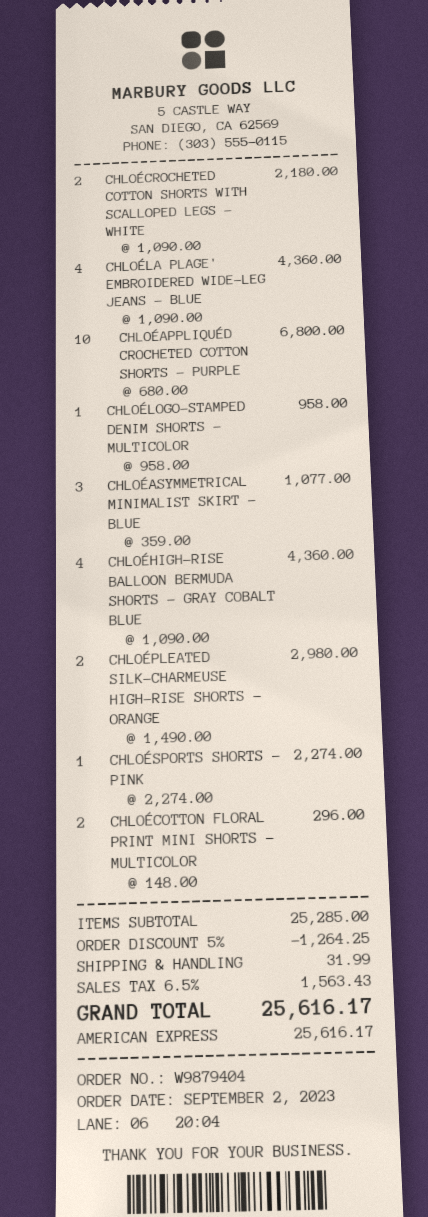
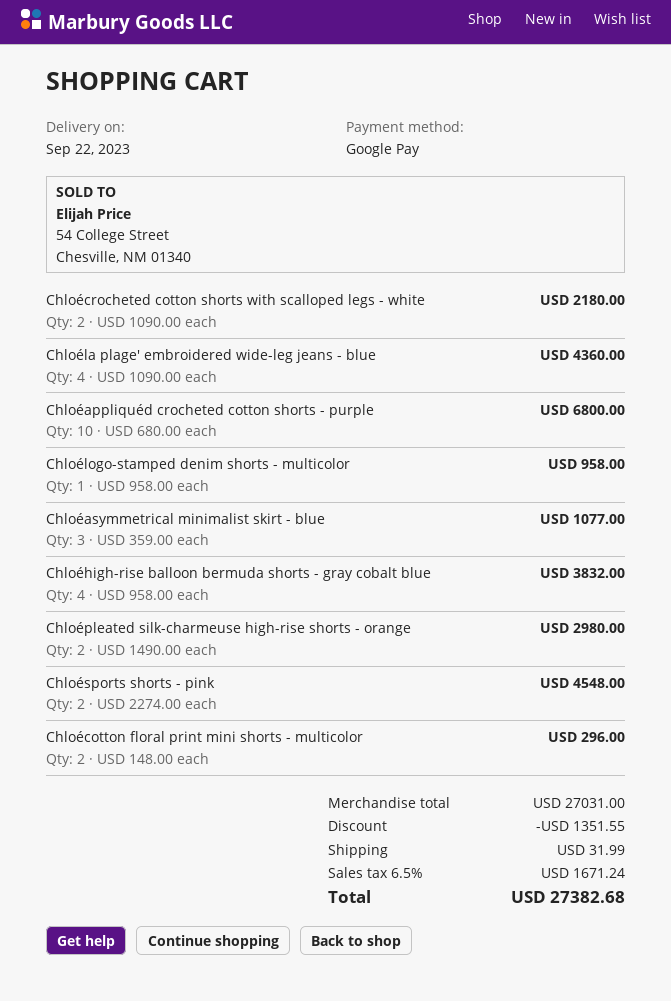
payment method: American Express -> Google Pay
CHLOÉHIGH-RISE BALLOON BERMUDA SHORTS - GRAY COBALT BLUE: 4 x 1090.00 = 4360.00 -> 4 x 958.00 = 3832.00
CHLOÉSPORTS SHORTS - PINK: 1 x 2274.00 = 2274.00 -> 2 x 2274.00 = 4548.00
subtotal: 25285.00 -> 27031.00
discount: 1264.25 -> 1351.55
tax: 6.5% = 1563.43 -> 6.5% = 1671.24
total: 25616.17 -> 27382.68

